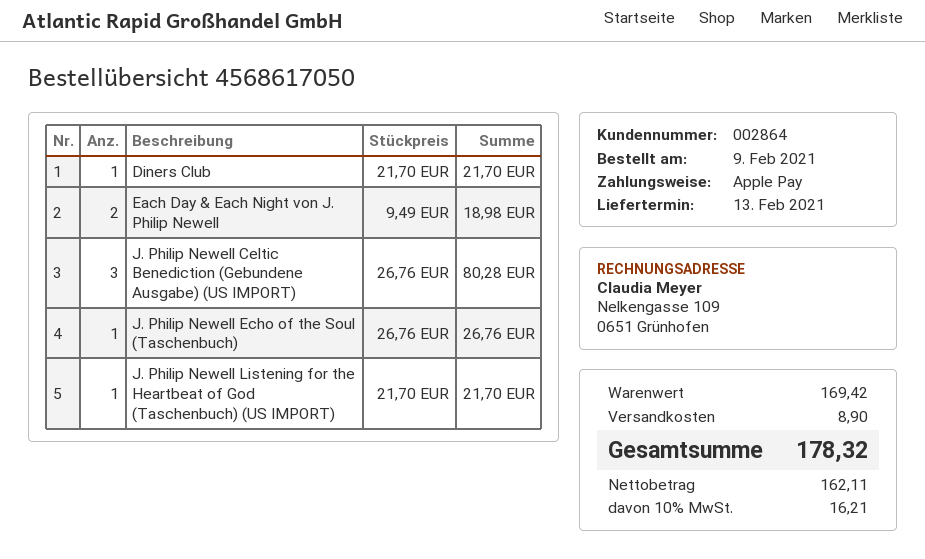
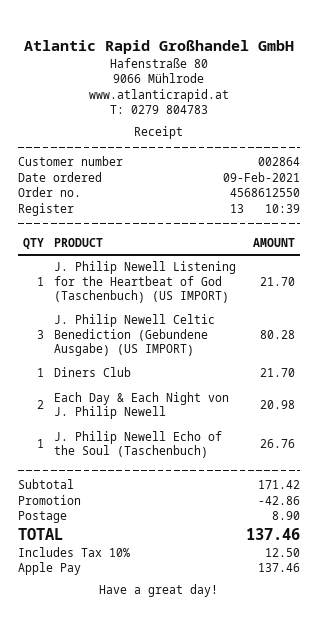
order number: 4568617050 -> 4568612550
Each Day & Each Night von J. Philip Newell: 2 for 18.98 -> 2 for 20.98
subtotal: 169.42 -> 171.42
discount: none -> 42.86
tax: 10% = 16.21 -> 10% = 12.50
total: 178.32 -> 137.46

